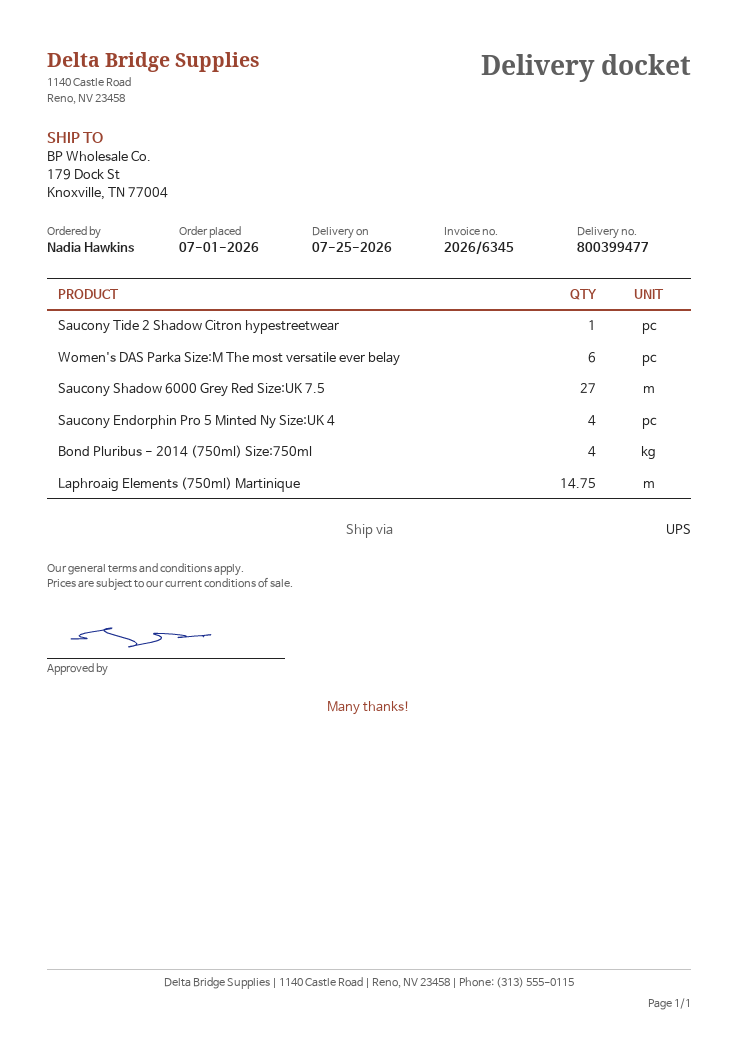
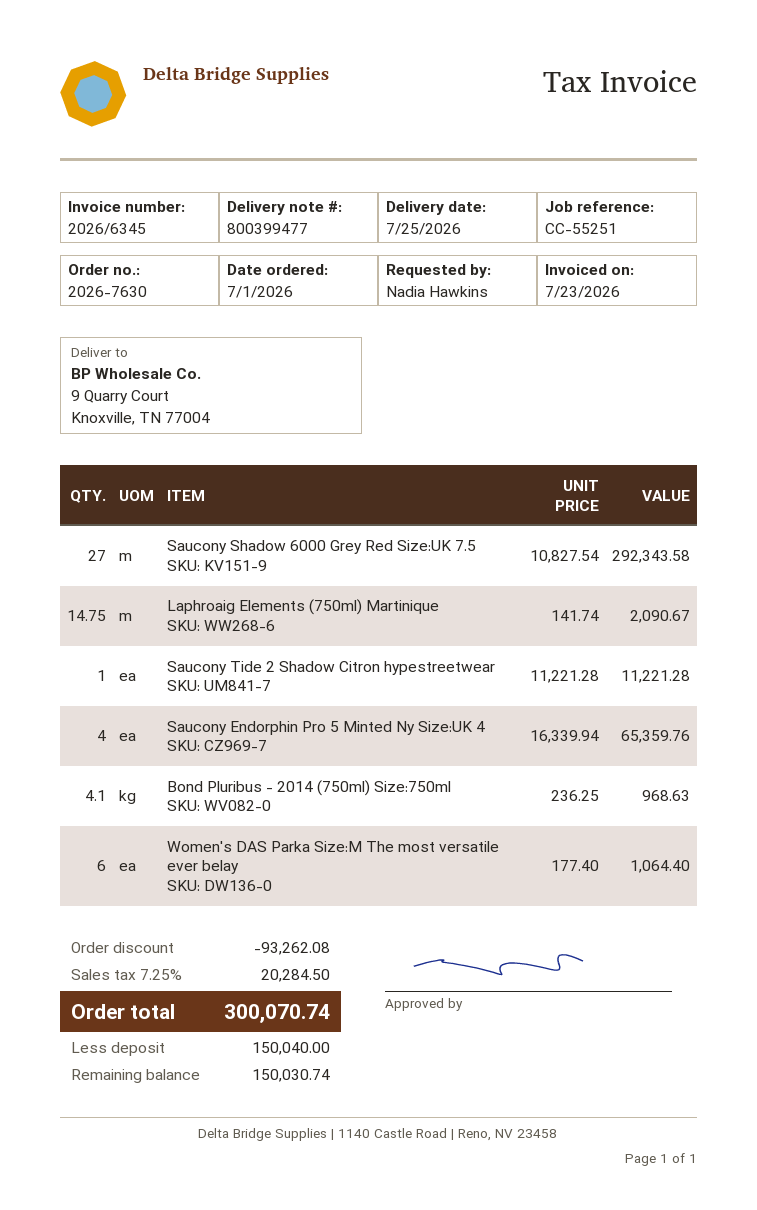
ship to: 179 Dock St, Knoxville, TN 77004 -> 9 Quarry Court, Knoxville, TN 77004
Bond Pluribus - 2014 (750ml) Size:750ml: 4 -> 4.1

